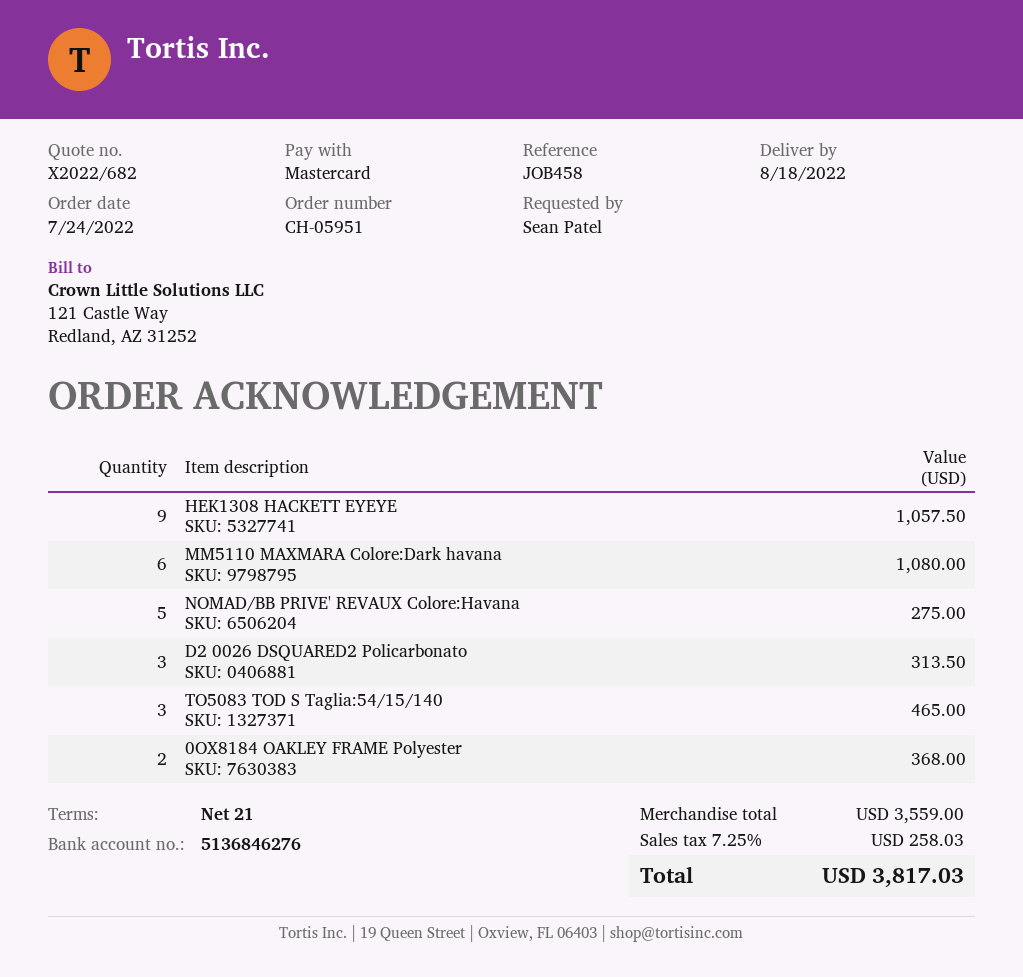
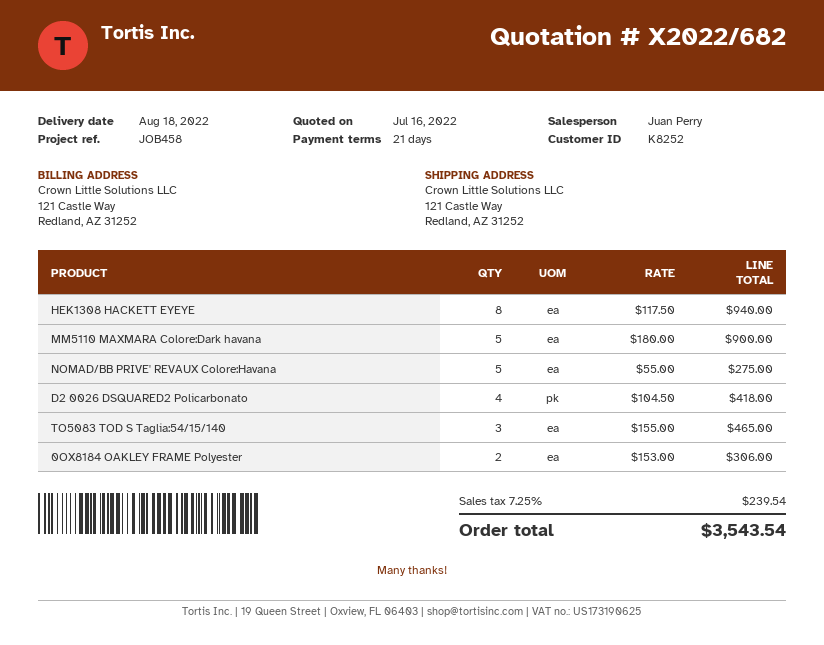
HEK1308 HACKETT EYEYE: 9 for 1057.50 -> 8 for 940.00
MM5110 MAXMARA Colore:Dark havana: 6 for 1080.00 -> 5 for 900.00
D2 0026 DSQUARED2 Policarbonato: 3 for 313.50 -> 4 for 418.00
0OX8184 OAKLEY FRAME Polyester: 2 for 368.00 -> 2 for 306.00
tax: 7.25% = 258.03 -> 7.25% = 239.54
total: 3817.03 -> 3543.54

